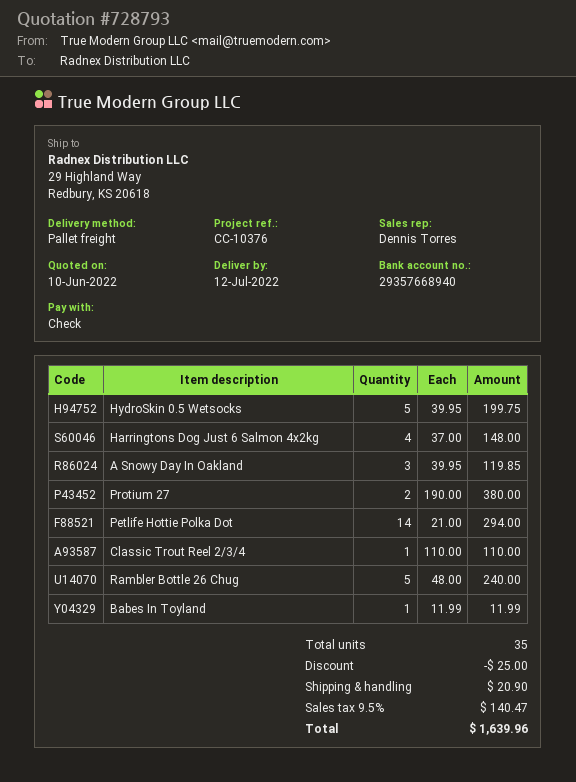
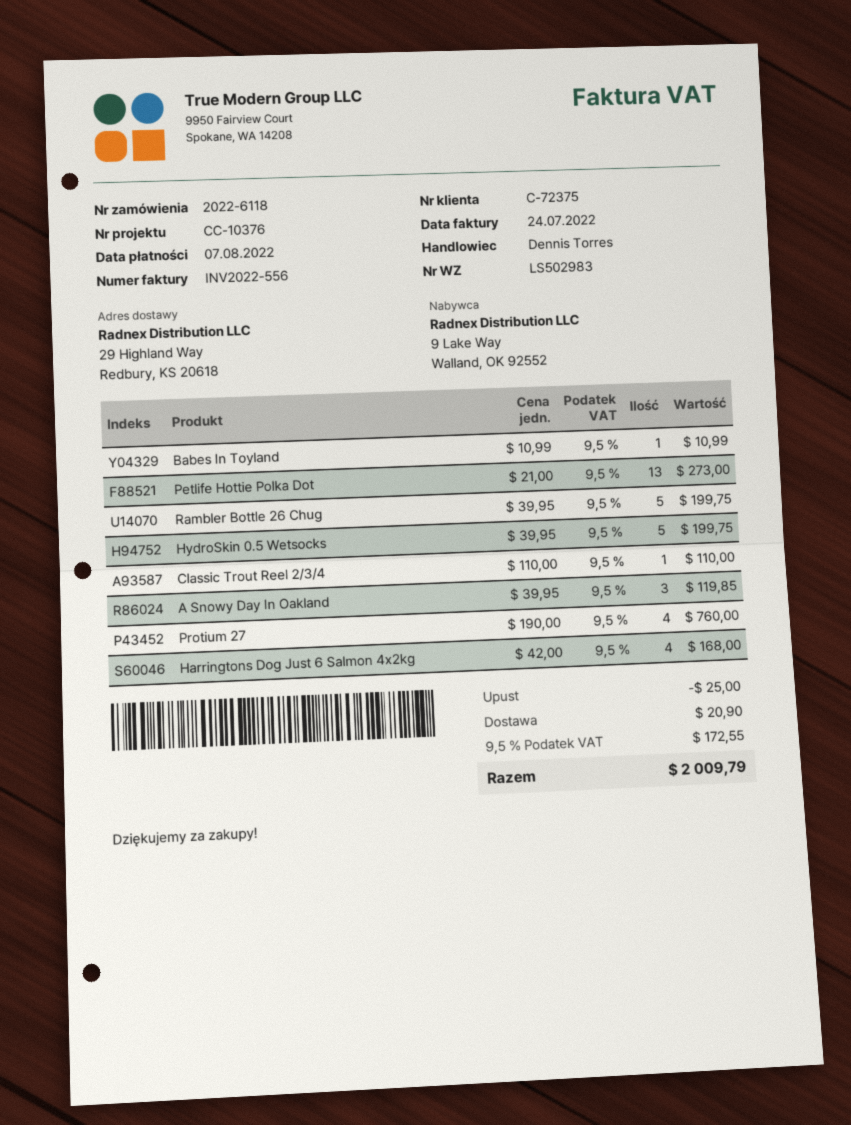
Harringtons Dog Just 6 Salmon 4x2kg: 4 x 37.00 = 148.00 -> 4 x 42.00 = 168.00
Protium 27: 2 x 190.00 = 380.00 -> 4 x 190.00 = 760.00
Petlife Hottie Polka Dot: 14 x 21.00 = 294.00 -> 13 x 21.00 = 273.00
Rambler Bottle 26 Chug: 5 x 48.00 = 240.00 -> 5 x 39.95 = 199.75
Babes In Toyland: 1 x 11.99 = 11.99 -> 1 x 10.99 = 10.99
tax: 9.5% = 140.47 -> 9.5% = 172.55
total: 1639.96 -> 2009.79

